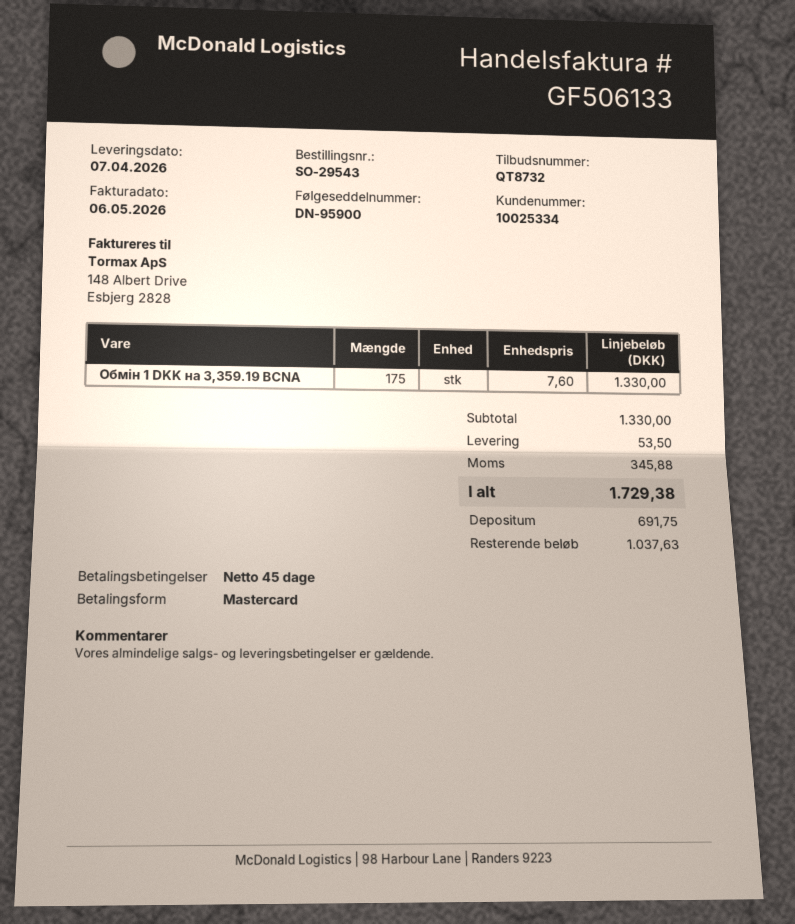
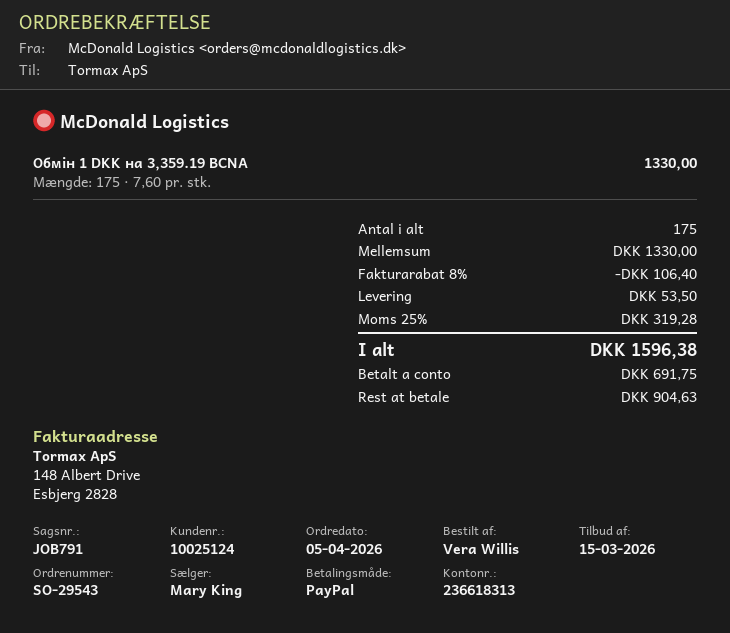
customer number: 10025334 -> 10025124
payment method: Mastercard -> PayPal
discount: none -> 8% = 106.40
tax: 345.88 -> 319.28
total: 1729.38 -> 1596.38
balance: 1037.63 -> 904.63

